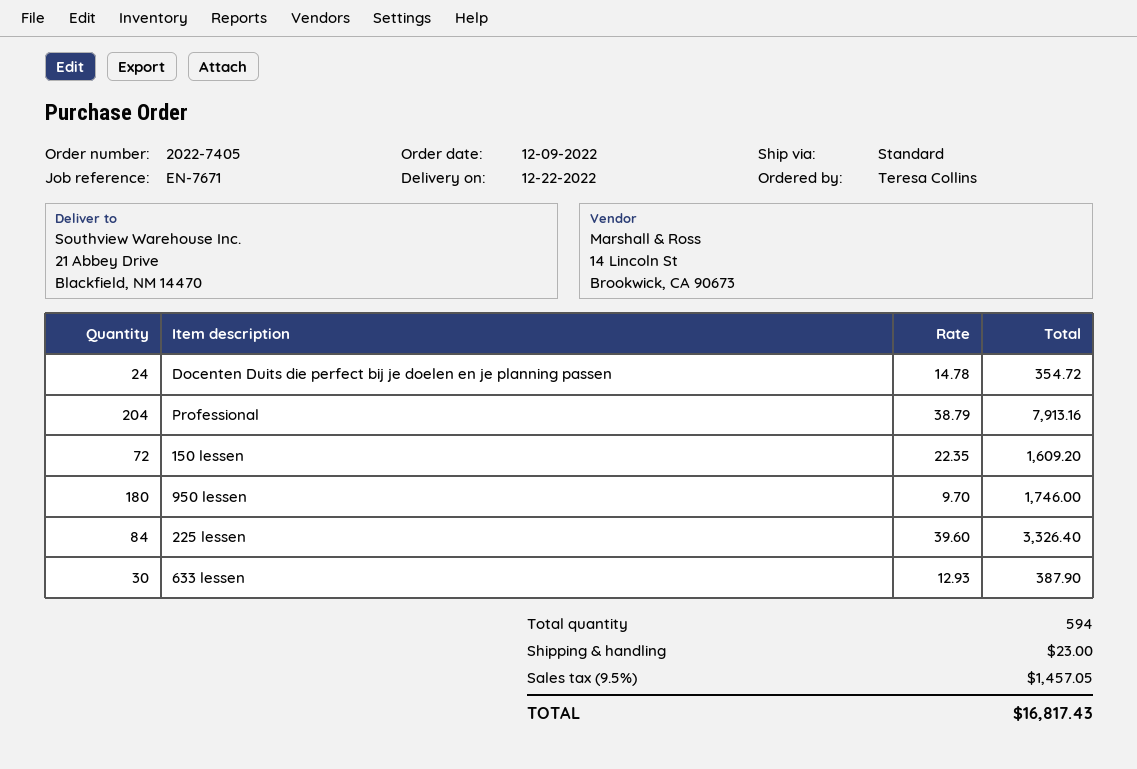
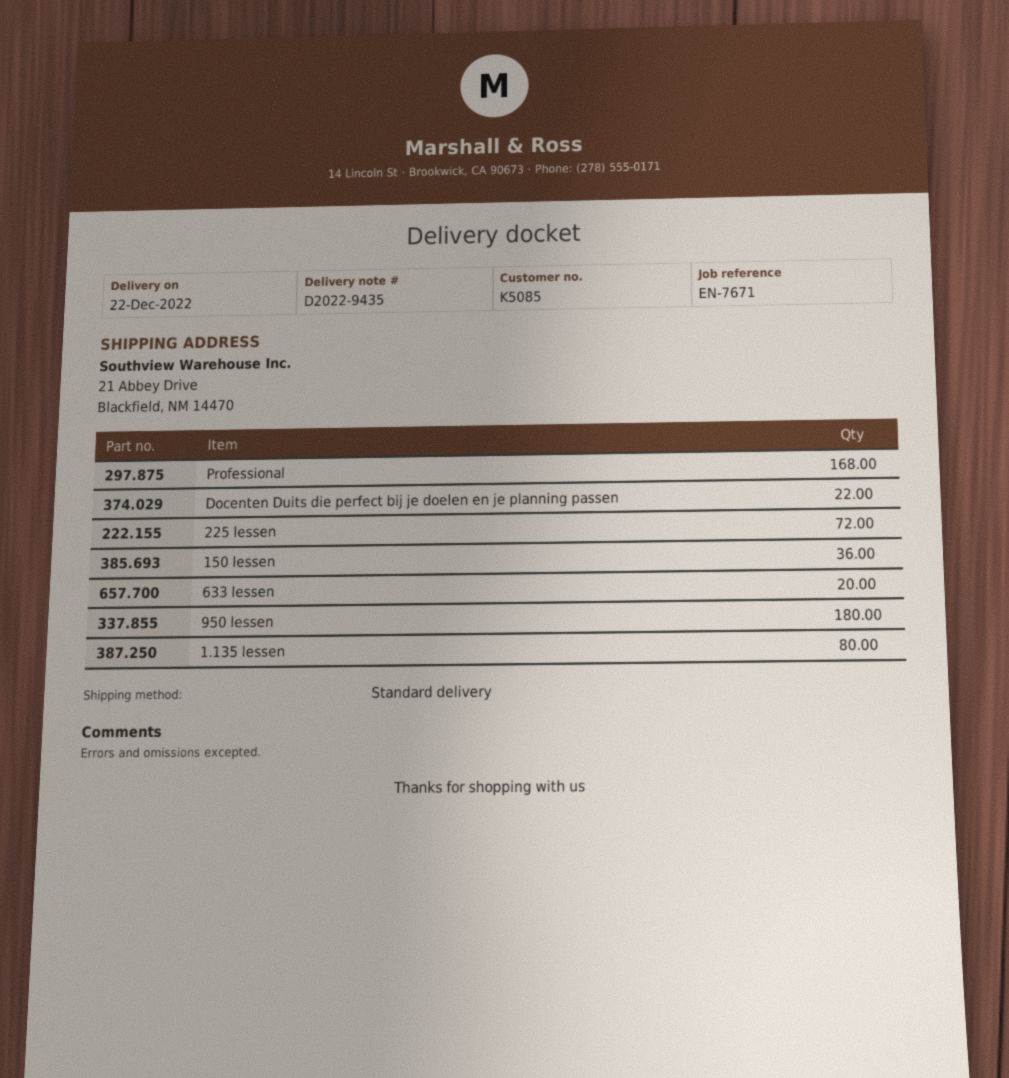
Docenten Duits die perfect bij je doelen en je planning passen: 24 -> 22
Professional: 204 -> 168
150 lessen: 72 -> 36
225 lessen: 84 -> 72
633 lessen: 30 -> 20
1.135 lessen: none -> 80

